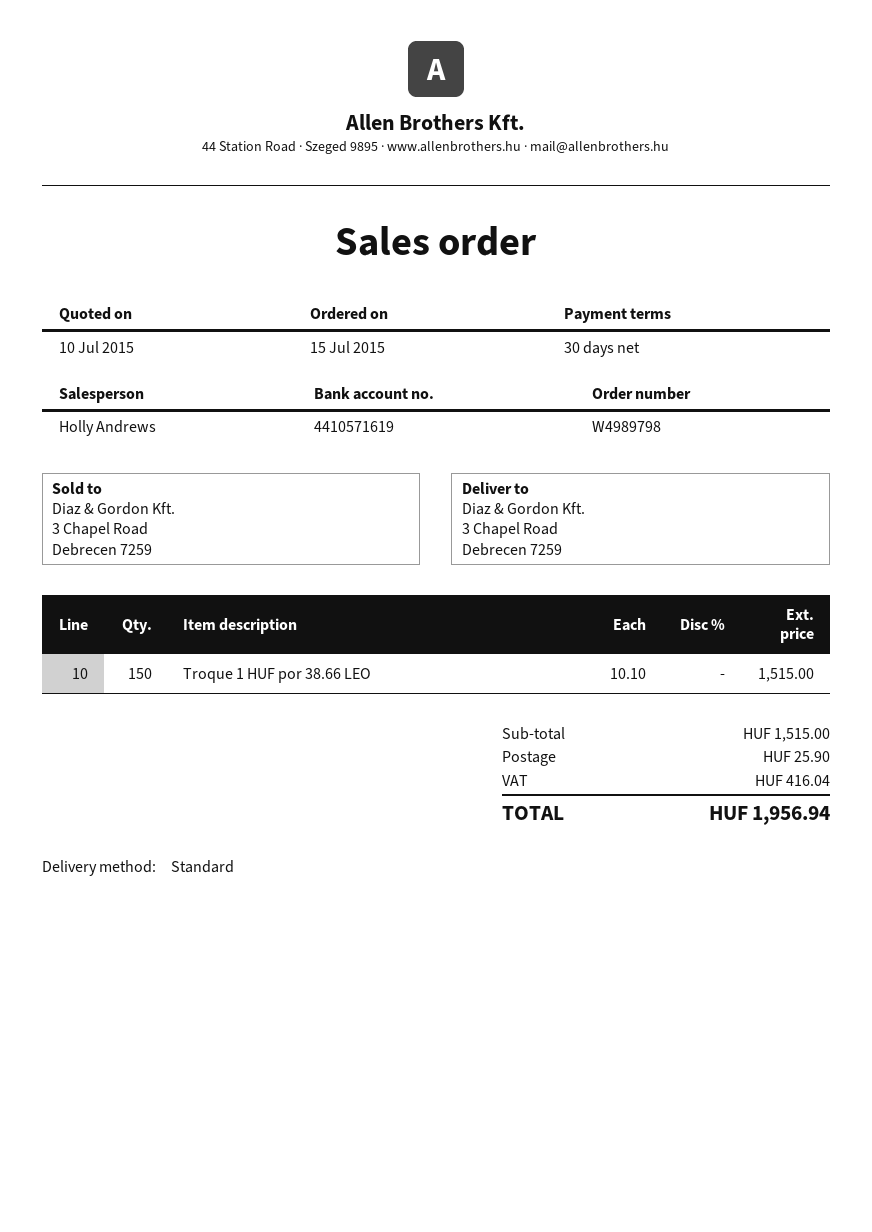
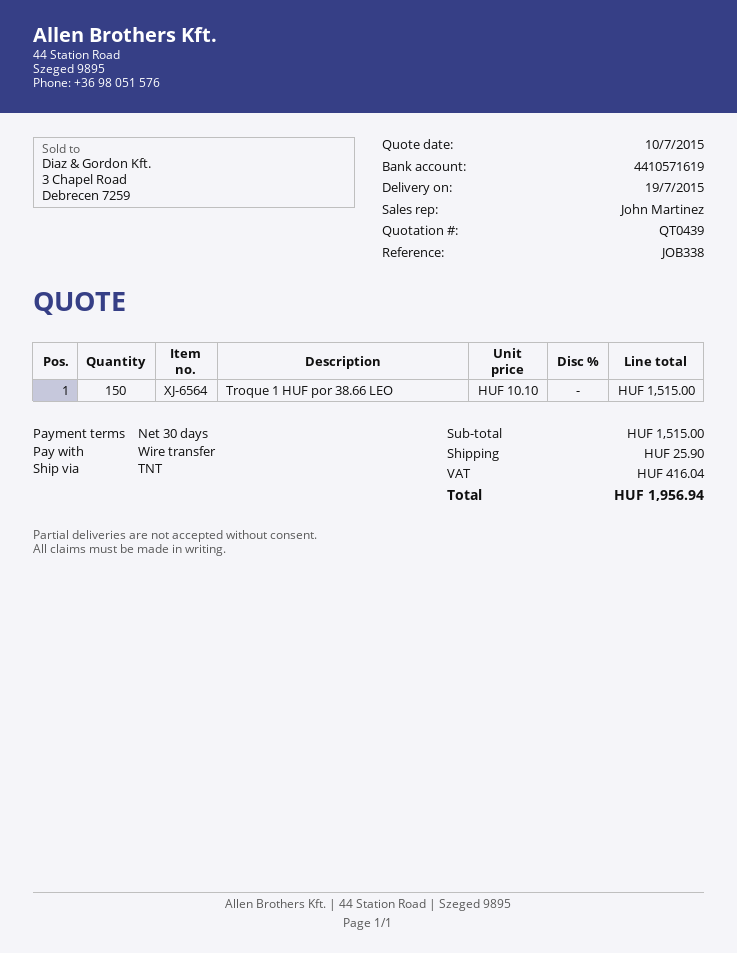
sales rep: Holly Andrews -> John Martinez
shipping method: standard -> TNT

